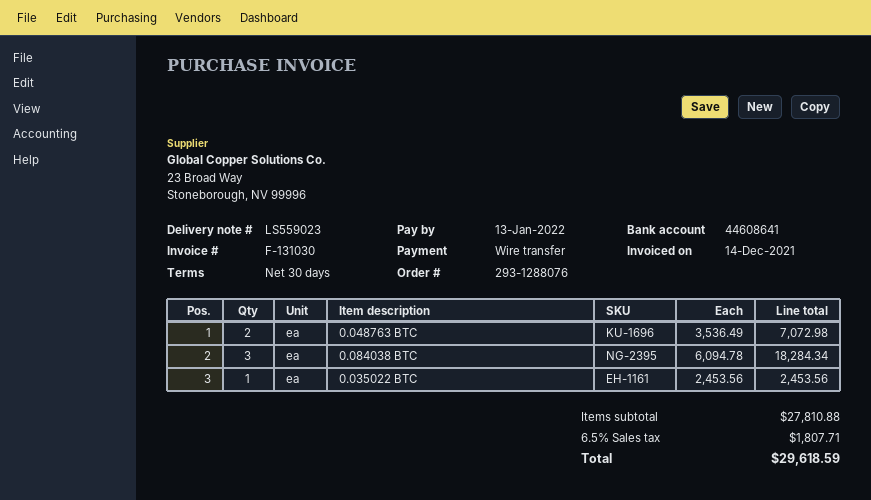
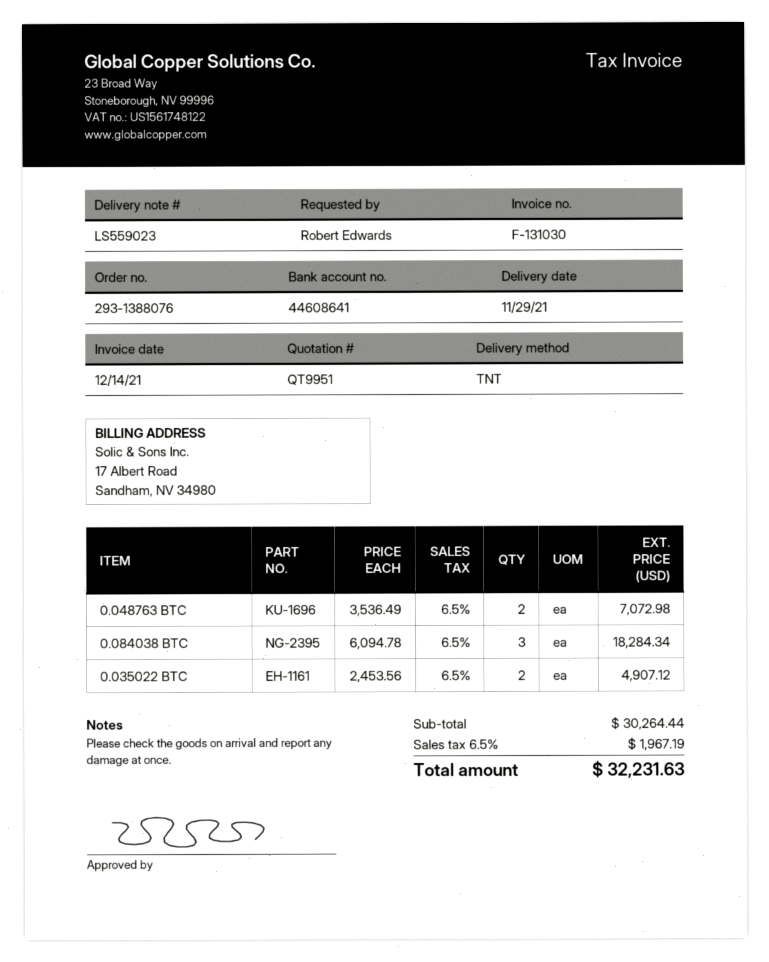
order number: 293-1288076 -> 293-1388076
0.035022 BTC: 1 x 2453.56 = 2453.56 -> 2 x 2453.56 = 4907.12
subtotal: 27810.88 -> 30264.44
tax: 6.5% = 1807.71 -> 6.5% = 1967.19
total: 29618.59 -> 32231.63

